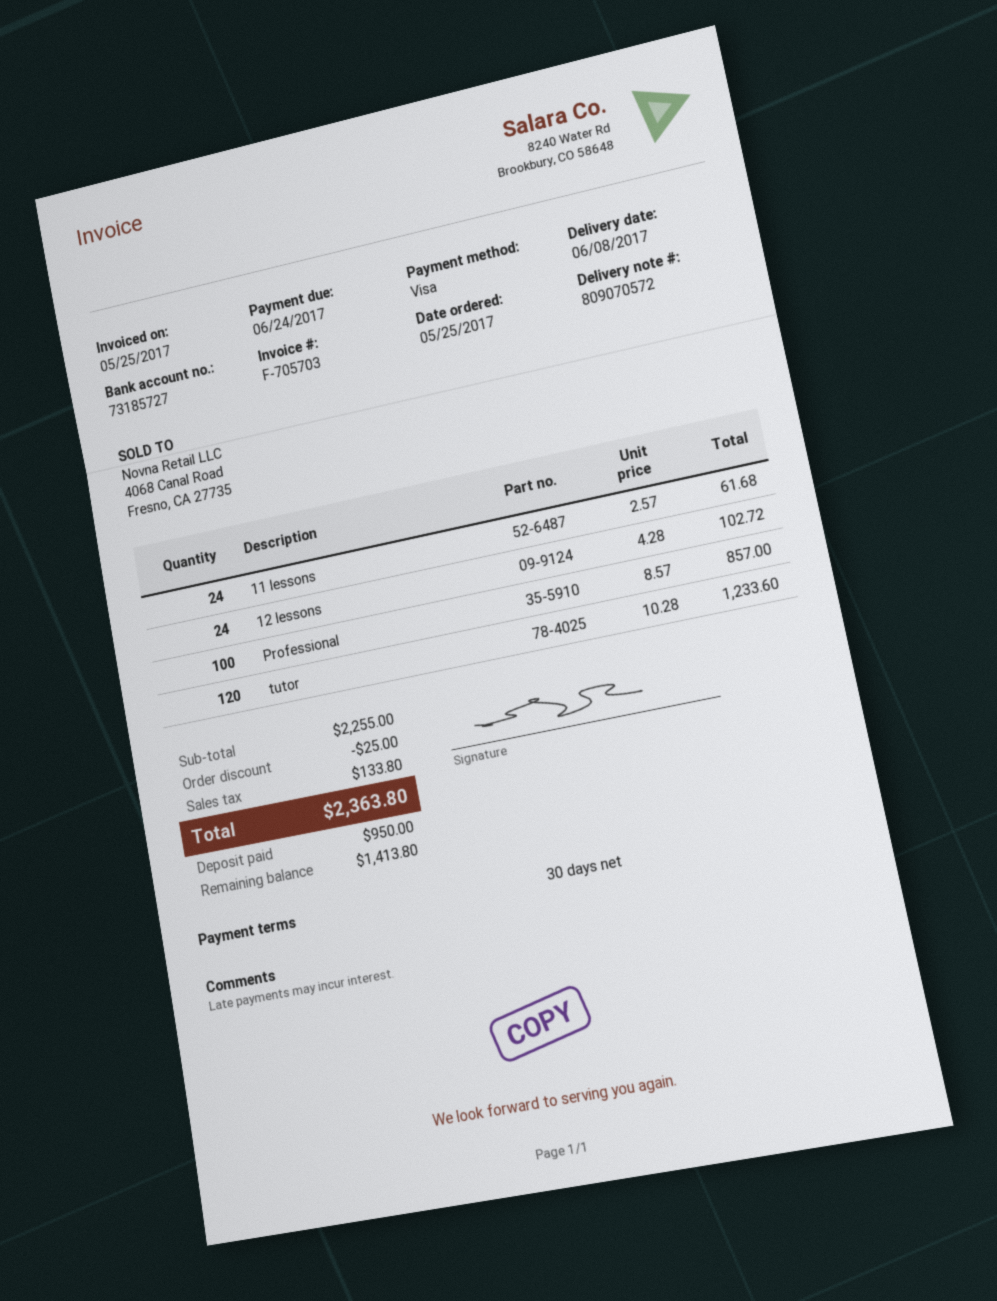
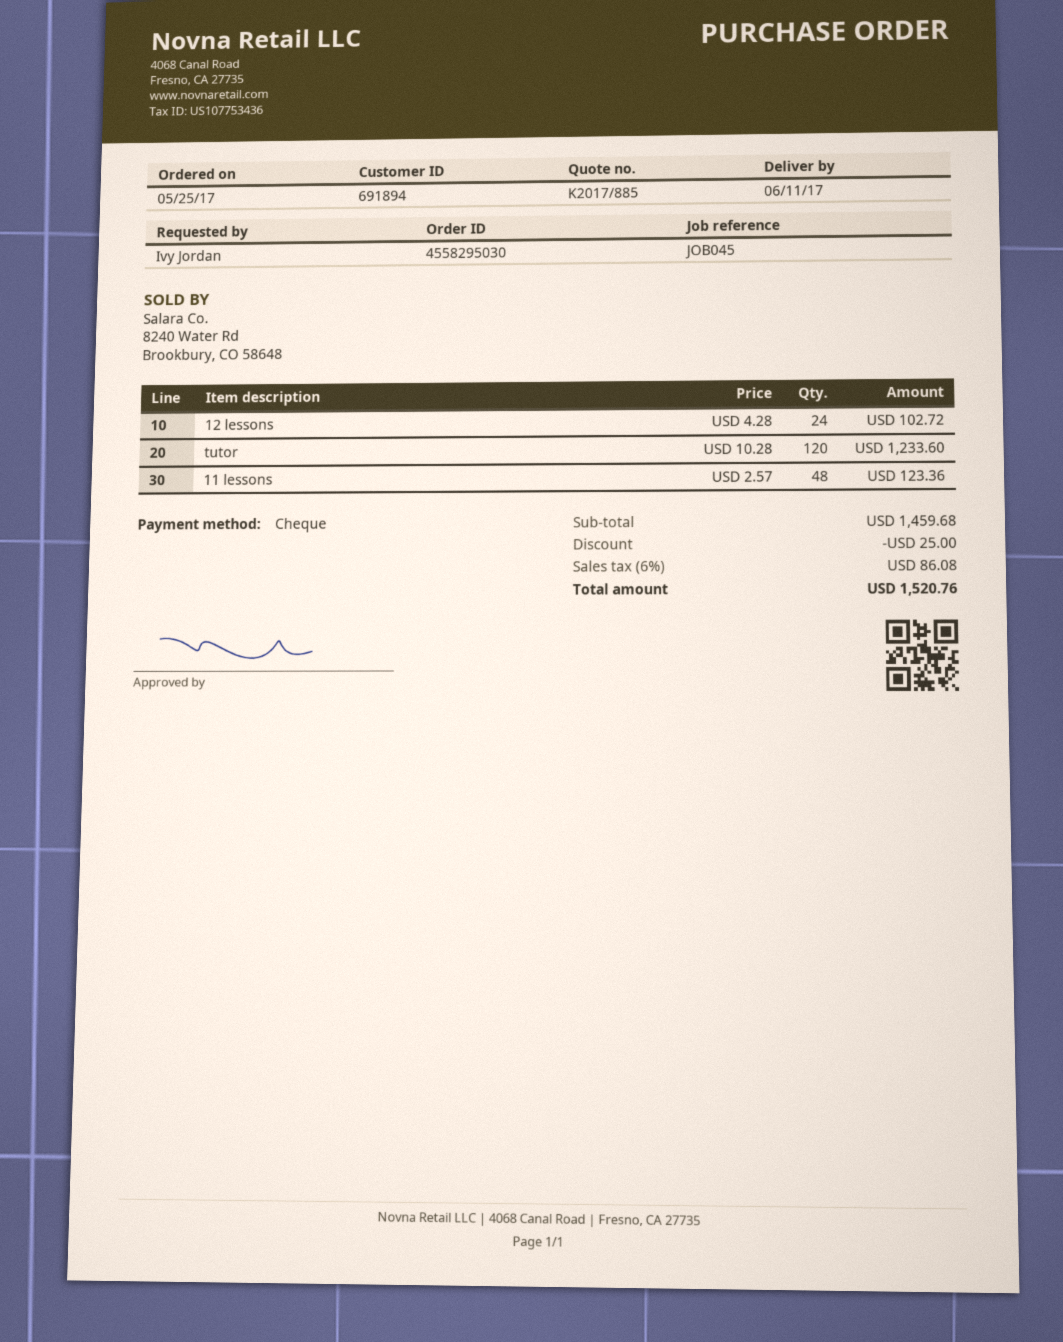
delivery date: 2017-06-08 -> 2017-06-11
payment method: Visa -> cheque
11 lessons: 24 x 2.57 = 61.68 -> 48 x 2.57 = 123.36
Professional: 100 x 8.57 = 857.00 -> none
subtotal: 2255.00 -> 1459.68
tax: 133.80 -> 86.08
total: 2363.80 -> 1520.76

